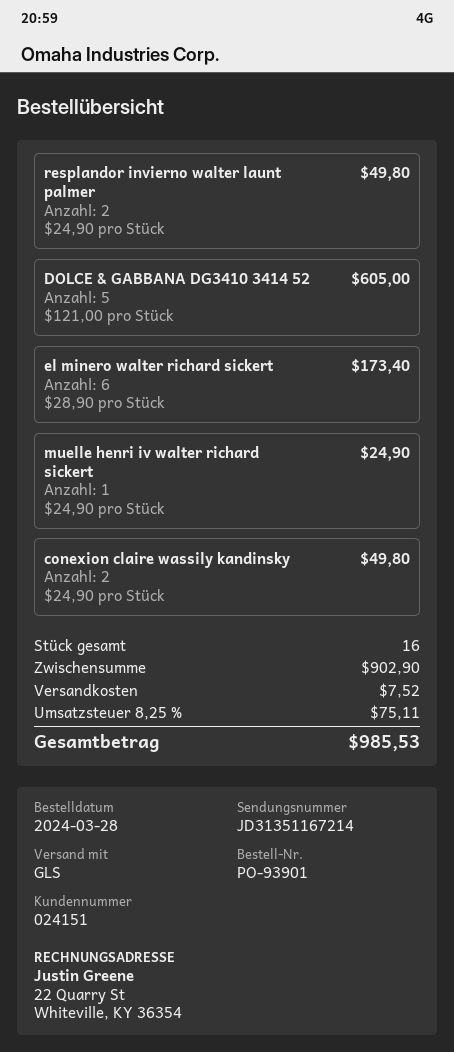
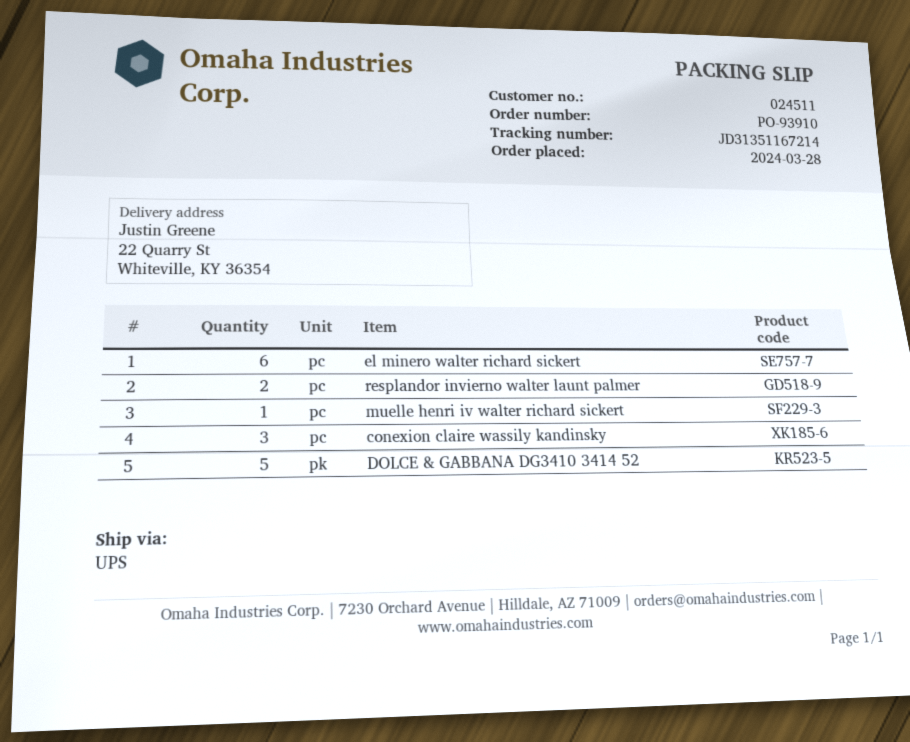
order number: PO-93901 -> PO-93910
customer number: 024151 -> 024511
shipping method: GLS -> UPS
conexion claire wassily kandinsky: 2 -> 3

